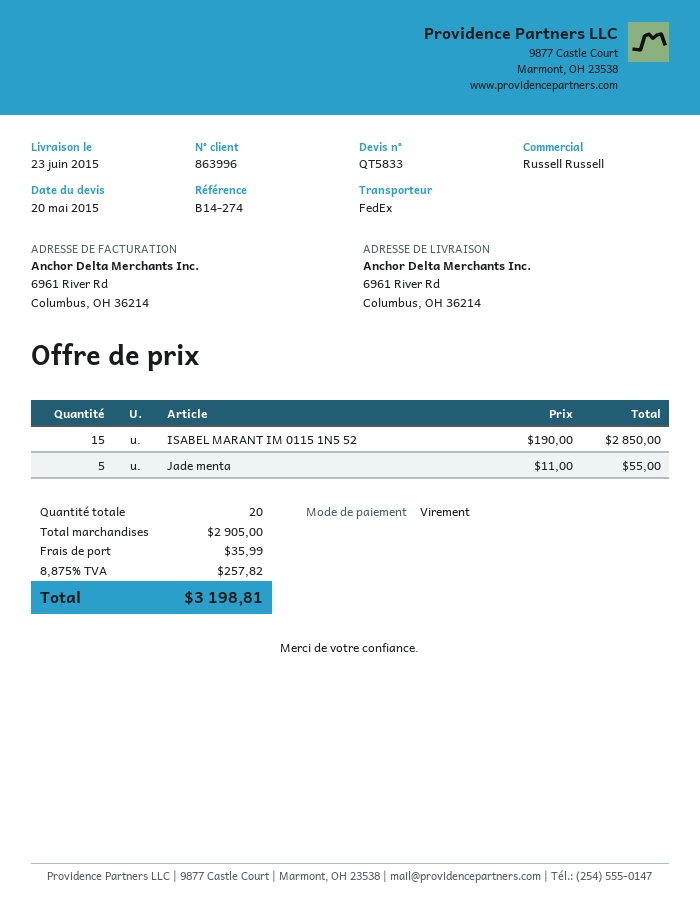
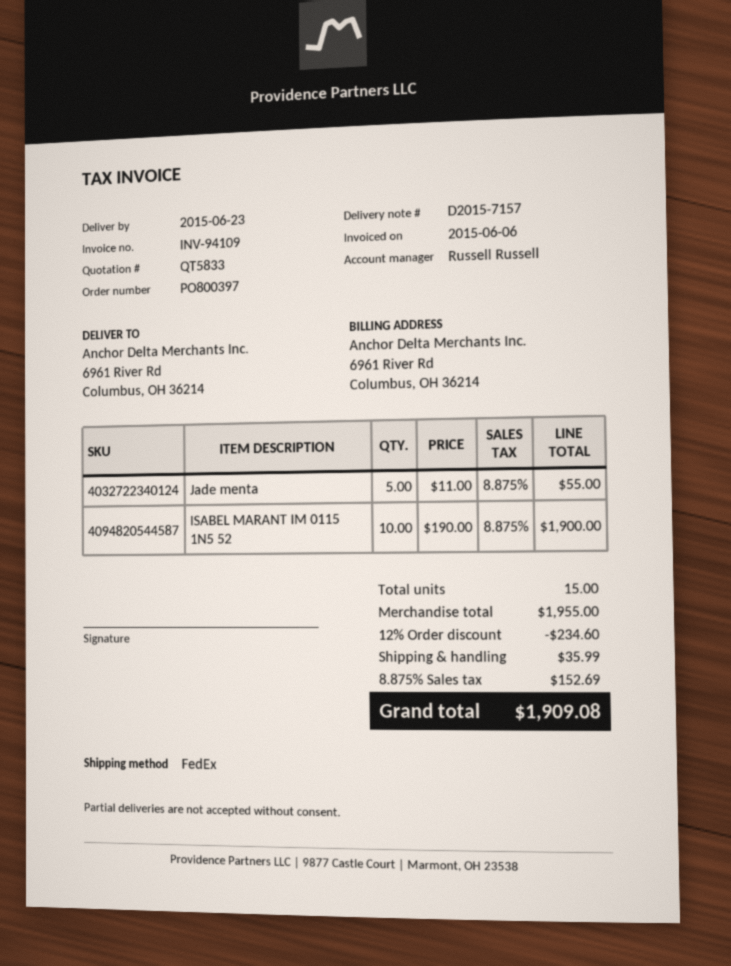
ISABEL MARANT IM 0115 1N5 52: 15 x 190.00 = 2850.00 -> 10 x 190.00 = 1900.00
total quantity: 20 -> 15
subtotal: 2905.00 -> 1955.00
discount: none -> 12% = 234.60
tax: 8.875% = 257.82 -> 8.875% = 152.69
total: 3198.81 -> 1909.08

